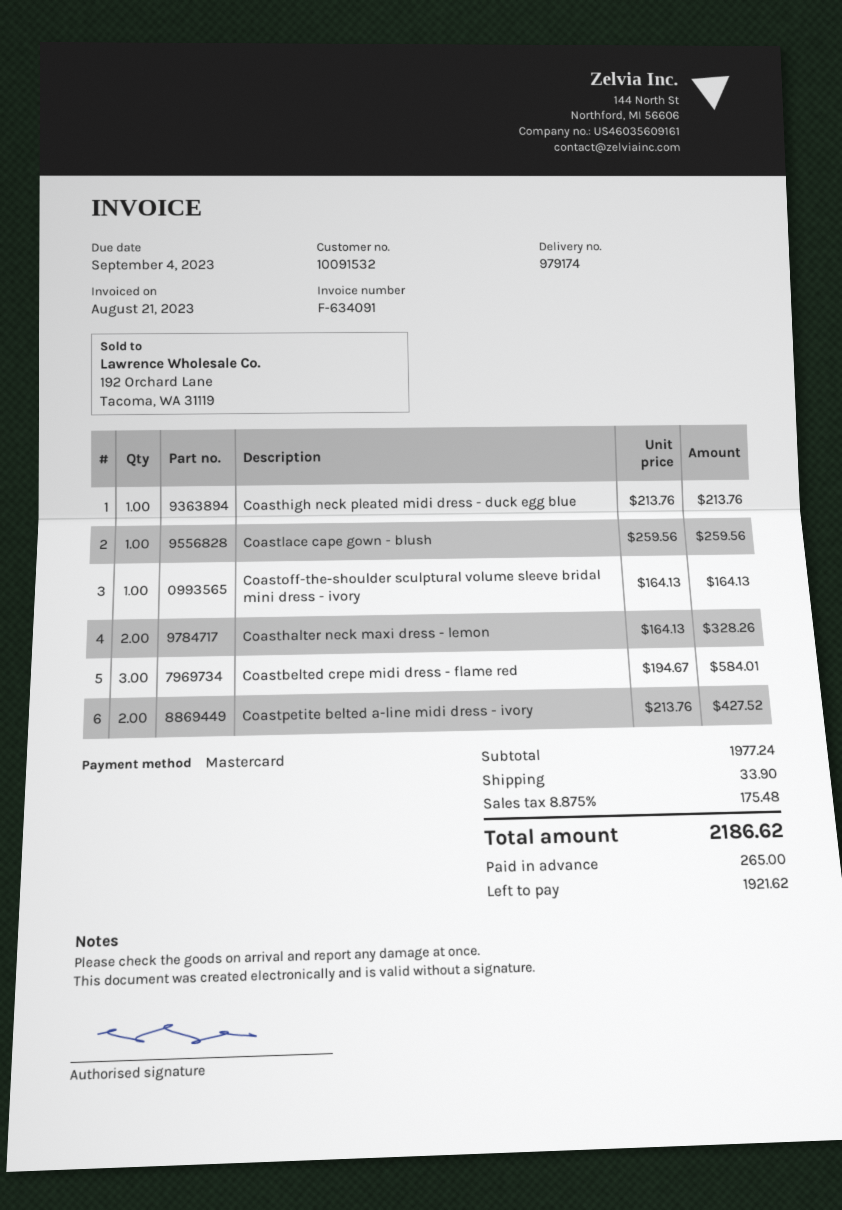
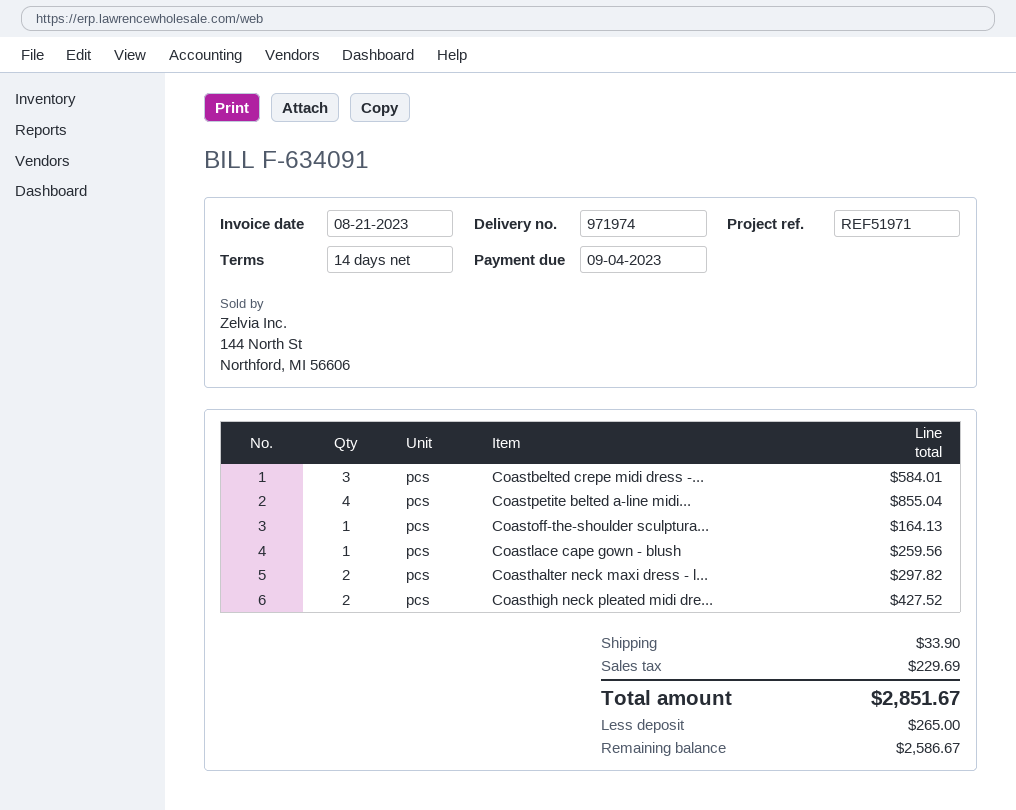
delivery note number: 979174 -> 971974
Coasthigh neck pleated midi dress - duck egg blue: 1 for 213.76 -> 2 for 427.52
Coasthalter neck maxi dress - lemon: 2 for 328.26 -> 2 for 297.82
Coastpetite belted a-line midi dress - ivory: 2 for 427.52 -> 4 for 855.04
tax: 175.48 -> 229.69
total: 2186.62 -> 2851.67
balance: 1921.62 -> 2586.67

